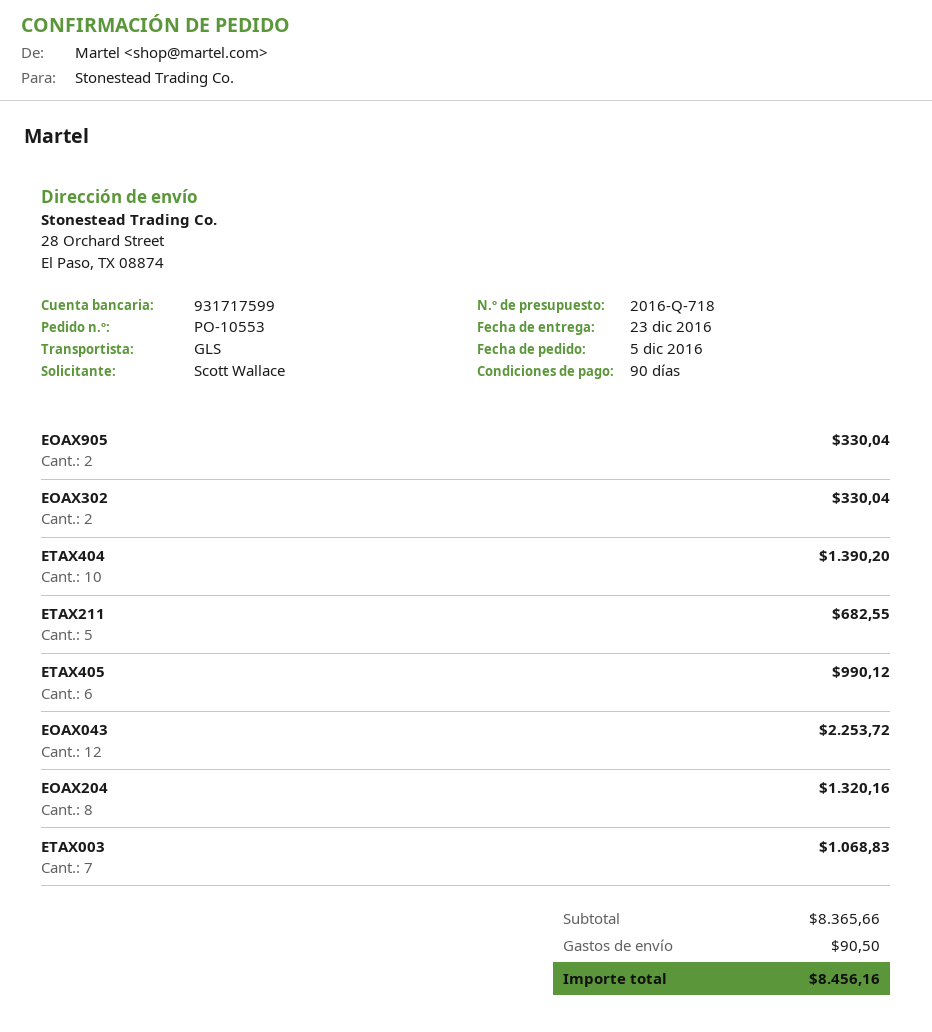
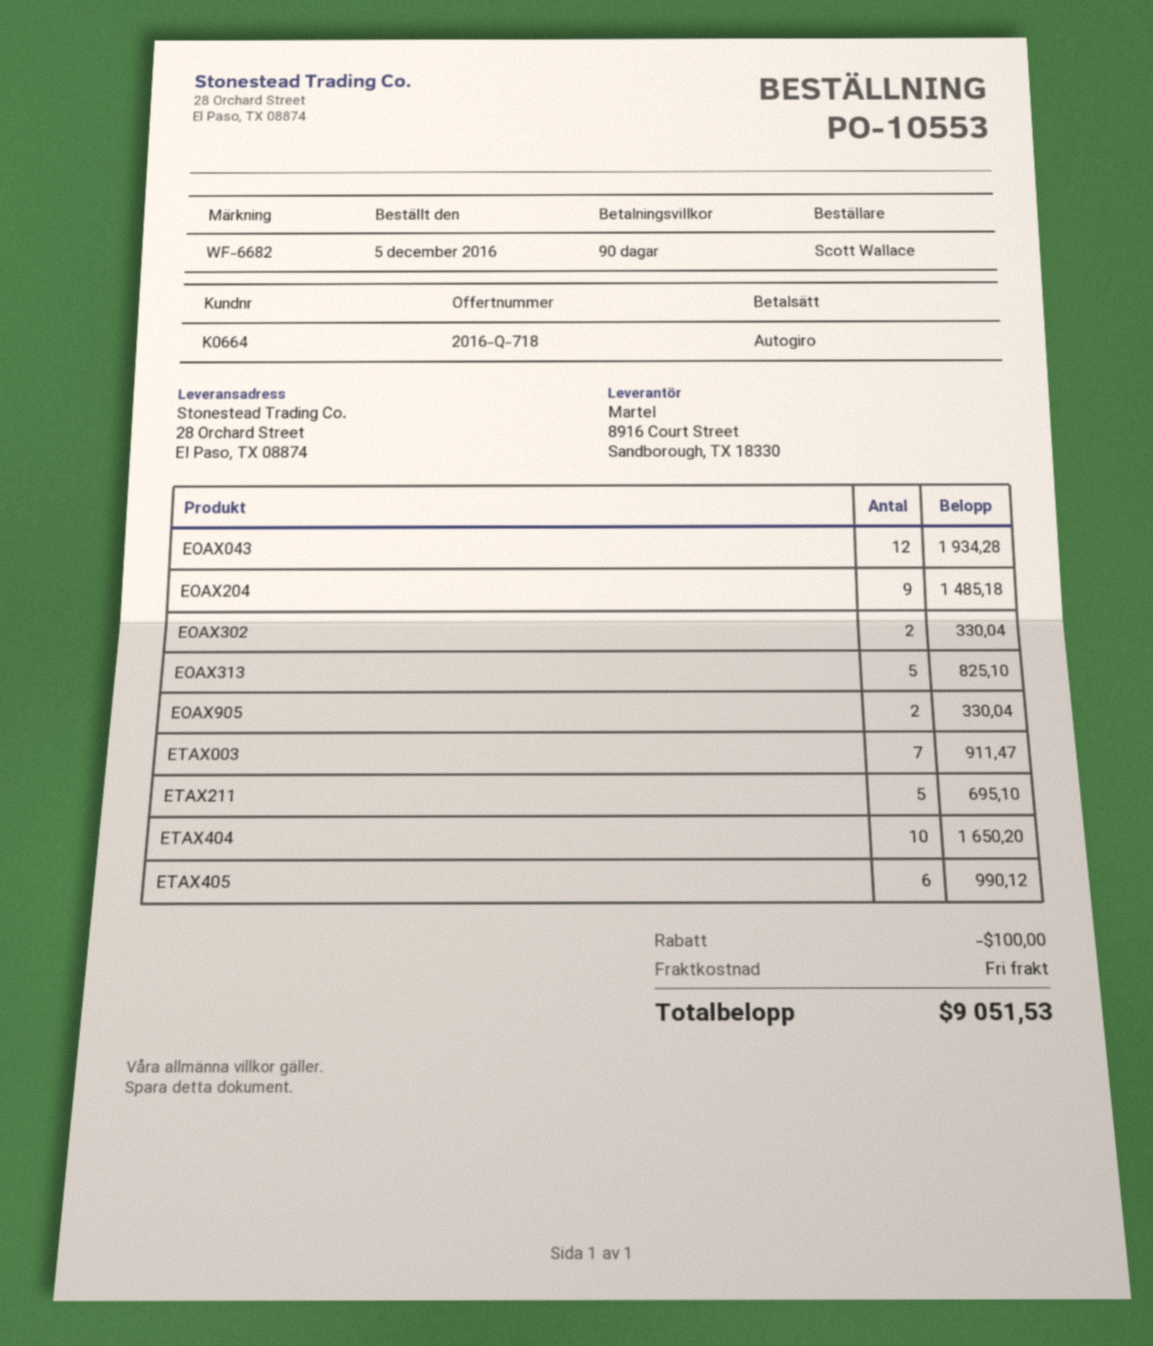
ETAX404: 10 for 1390.20 -> 10 for 1650.20
ETAX211: 5 for 682.55 -> 5 for 695.10
EOAX043: 12 for 2253.72 -> 12 for 1934.28
EOAX204: 8 for 1320.16 -> 9 for 1485.18
ETAX003: 7 for 1068.83 -> 7 for 911.47
EOAX313: none -> 5 for 825.10
discount: none -> 100.00
shipping: 90.50 -> 0.00
total: 8456.16 -> 9051.53

